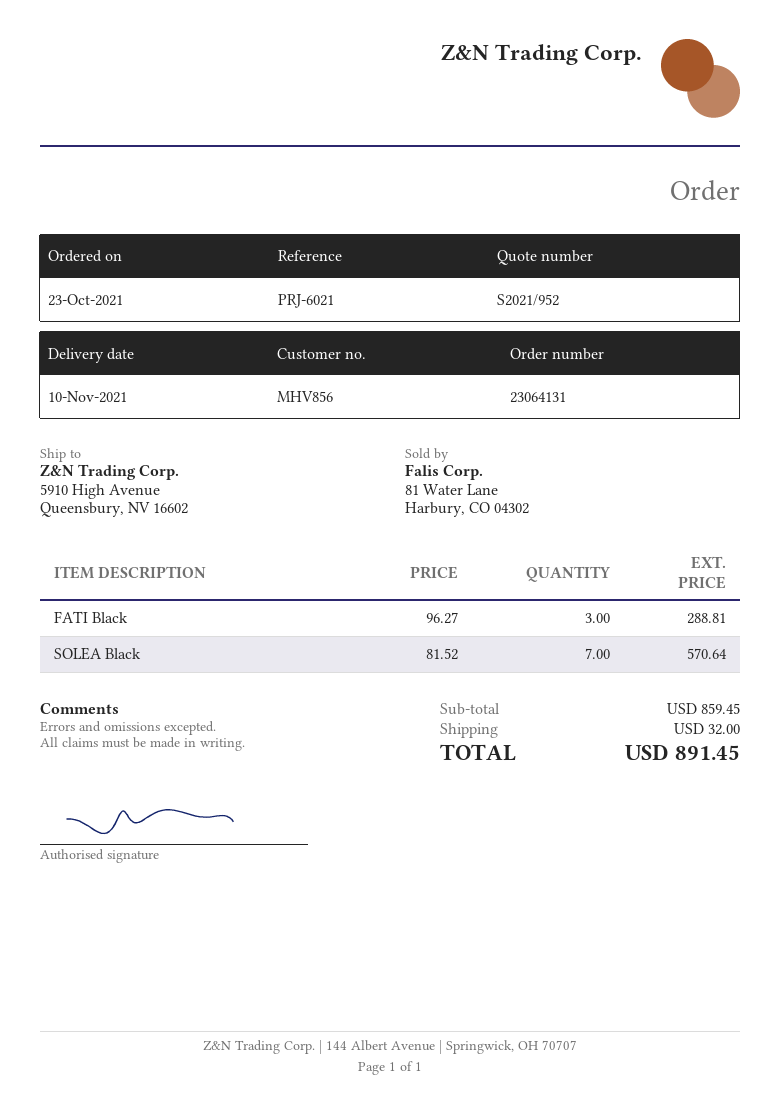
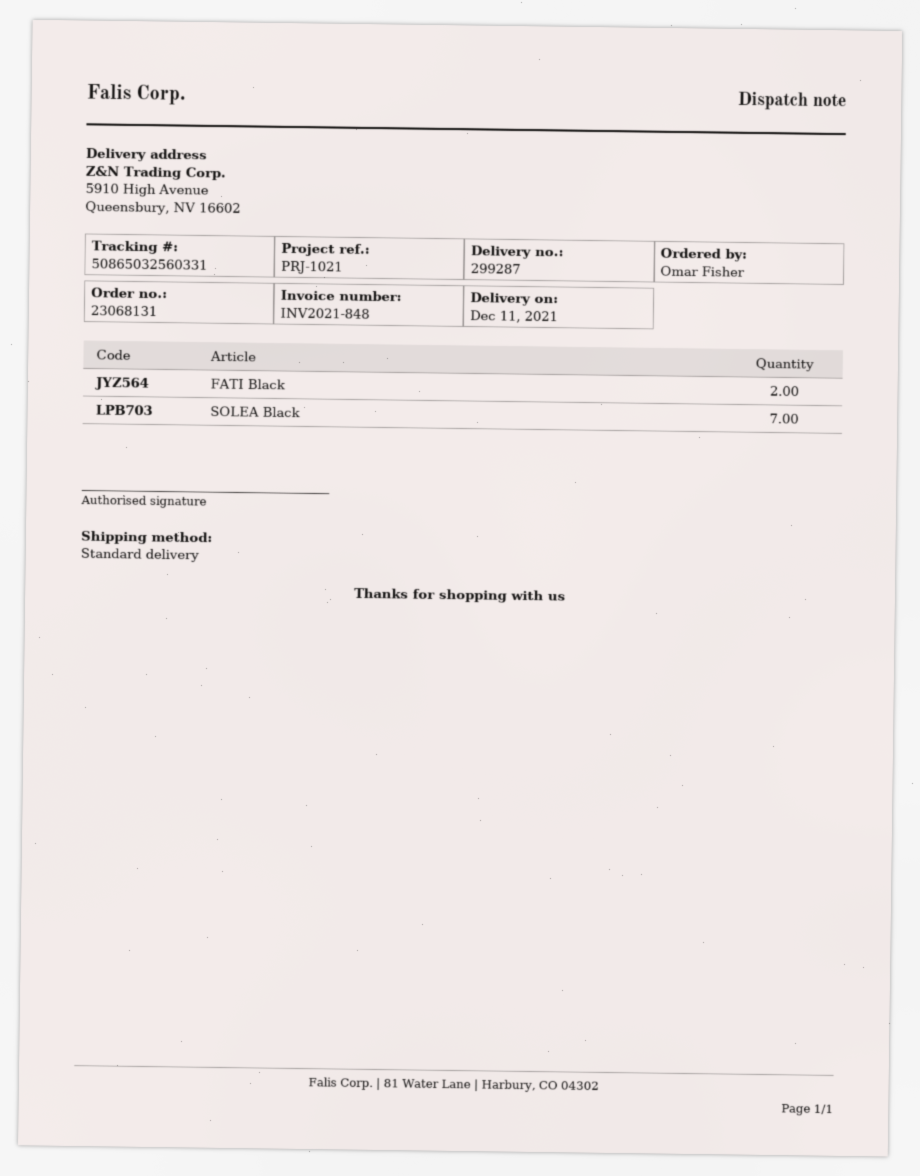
order number: 23064131 -> 23068131
delivery date: 2021-11-10 -> 2021-12-11
reference: PRJ-6021 -> PRJ-1021
FATI Black: 3 -> 2

